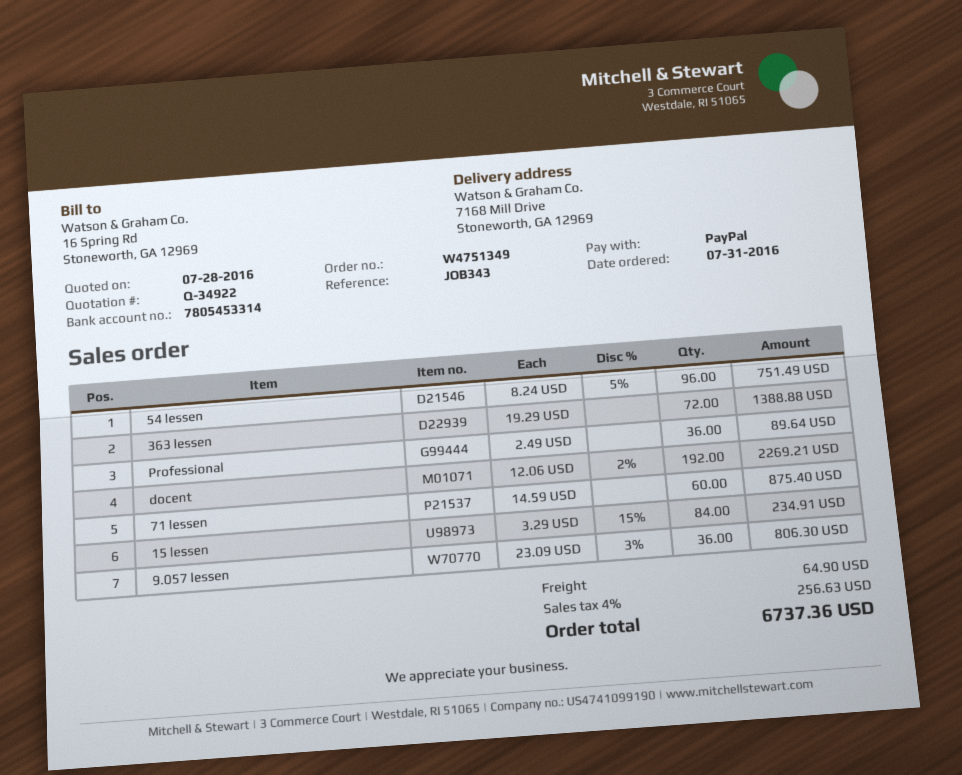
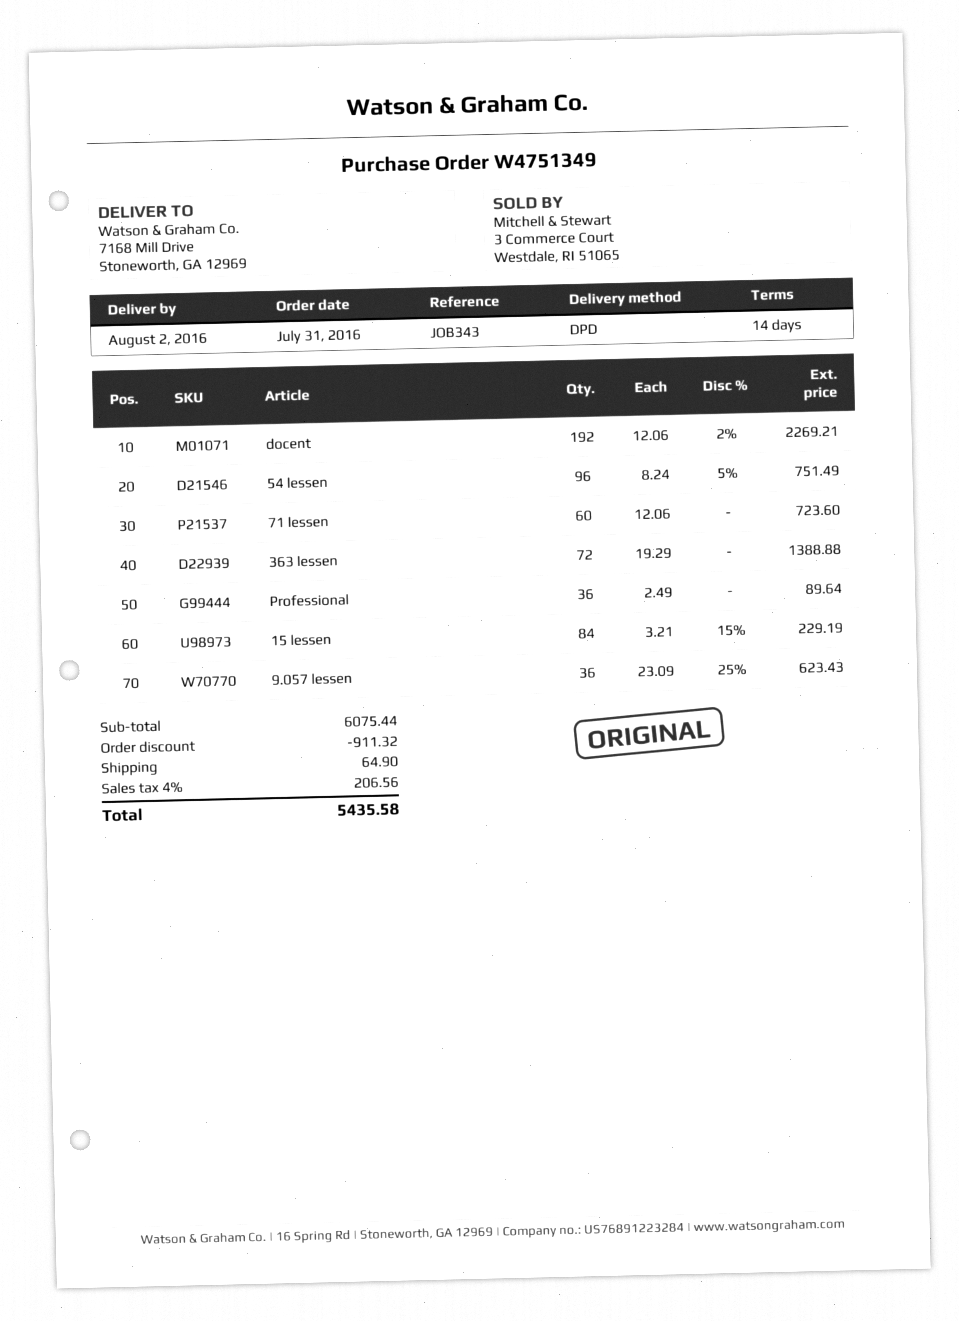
71 lessen: 60 x 14.59 = 875.40 -> 60 x 12.06 = 723.60
15 lessen: 84 x 3.29 - 15% = 234.91 -> 84 x 3.21 - 15% = 229.19
9.057 lessen: 36 x 23.09 - 3% = 806.30 -> 36 x 23.09 - 25% = 623.43
discount: none -> 911.32
tax: 4% = 256.63 -> 4% = 206.56
total: 6737.36 -> 5435.58

